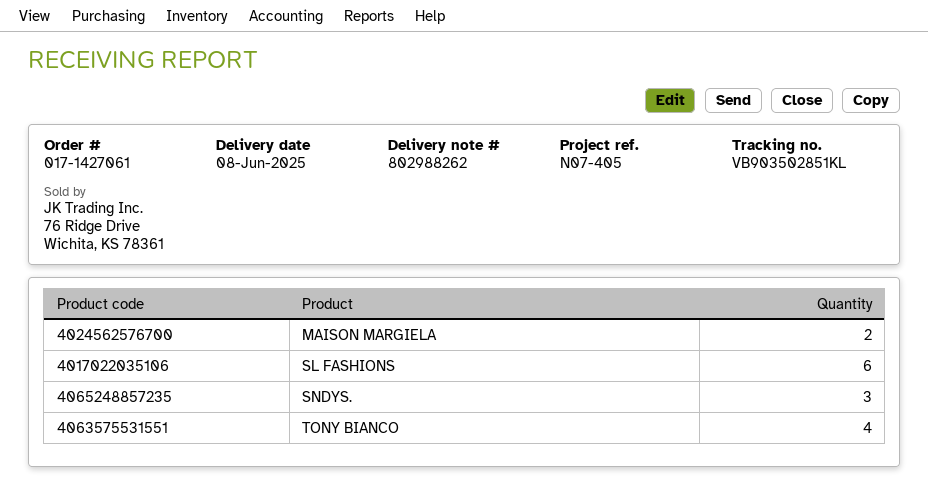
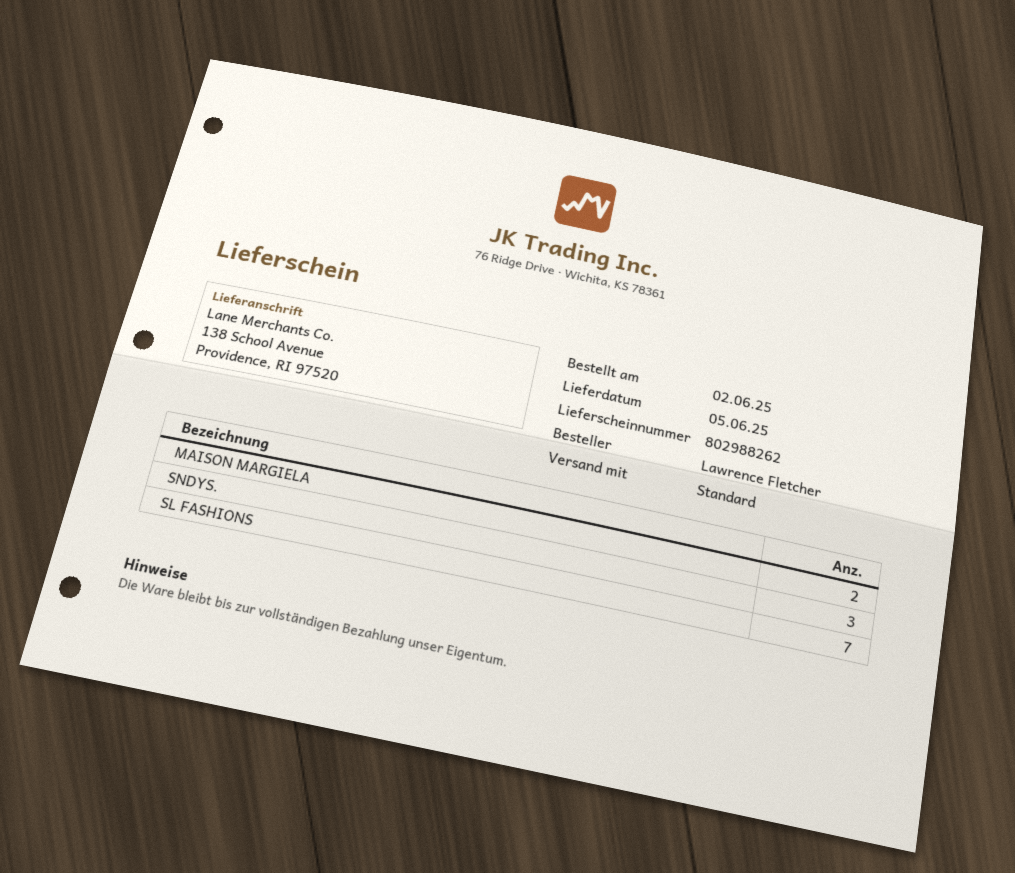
delivery date: 2025-06-08 -> 2025-06-05
SL FASHIONS: 6 -> 7
TONY BIANCO: 4 -> none

